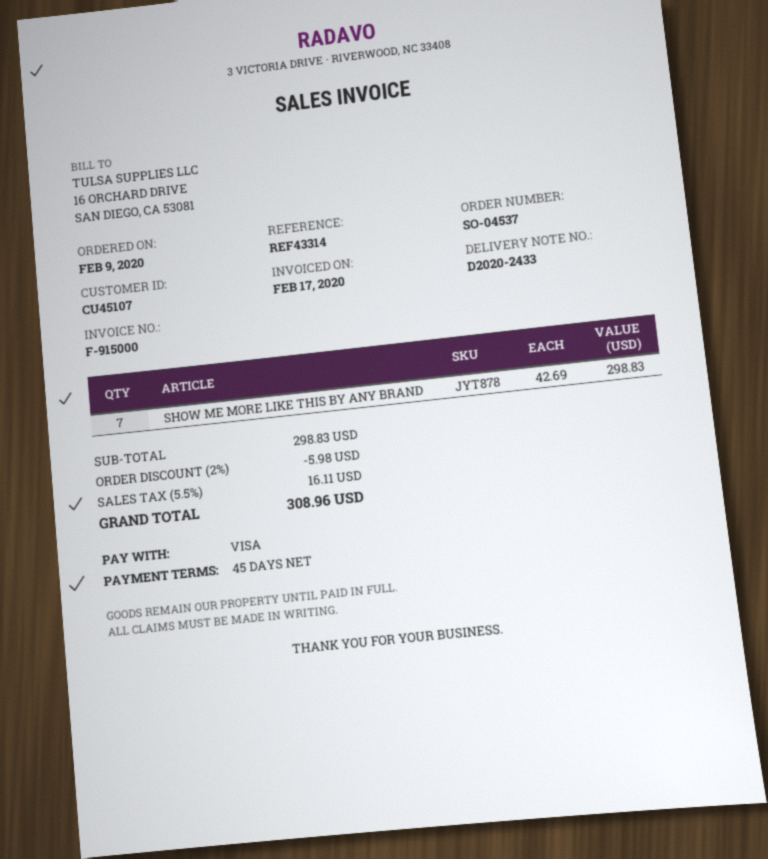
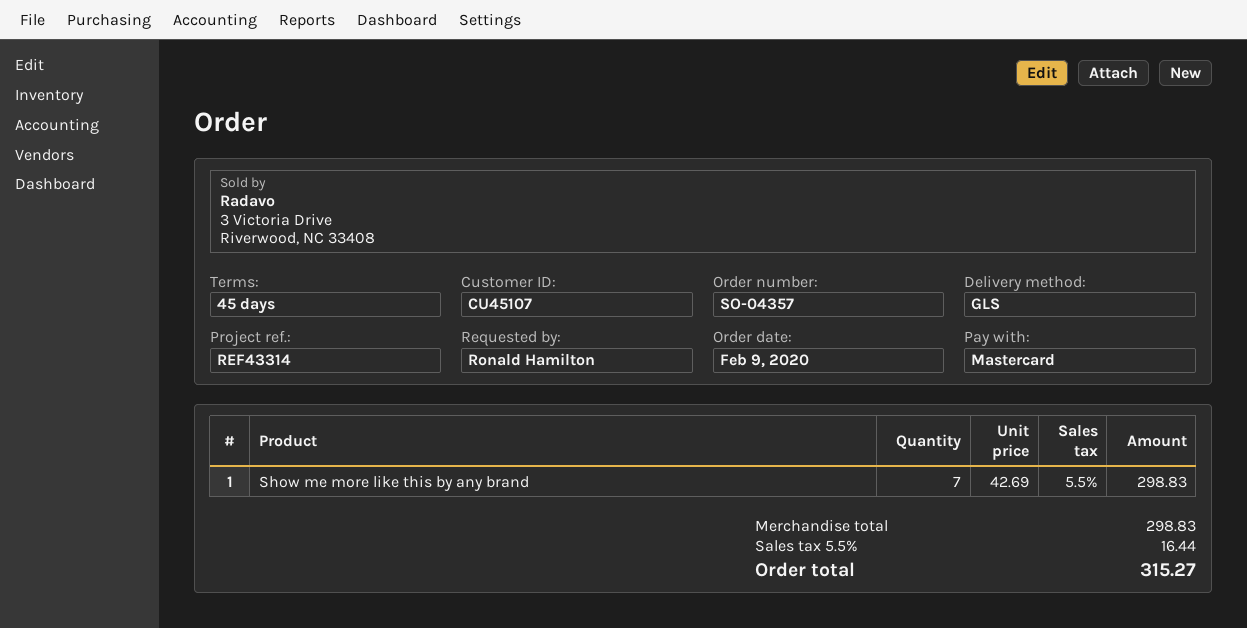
order number: SO-04537 -> SO-04357
payment method: Visa -> Mastercard
discount: 2% = 5.98 -> none
tax: 5.5% = 16.11 -> 5.5% = 16.44
total: 308.96 -> 315.27

